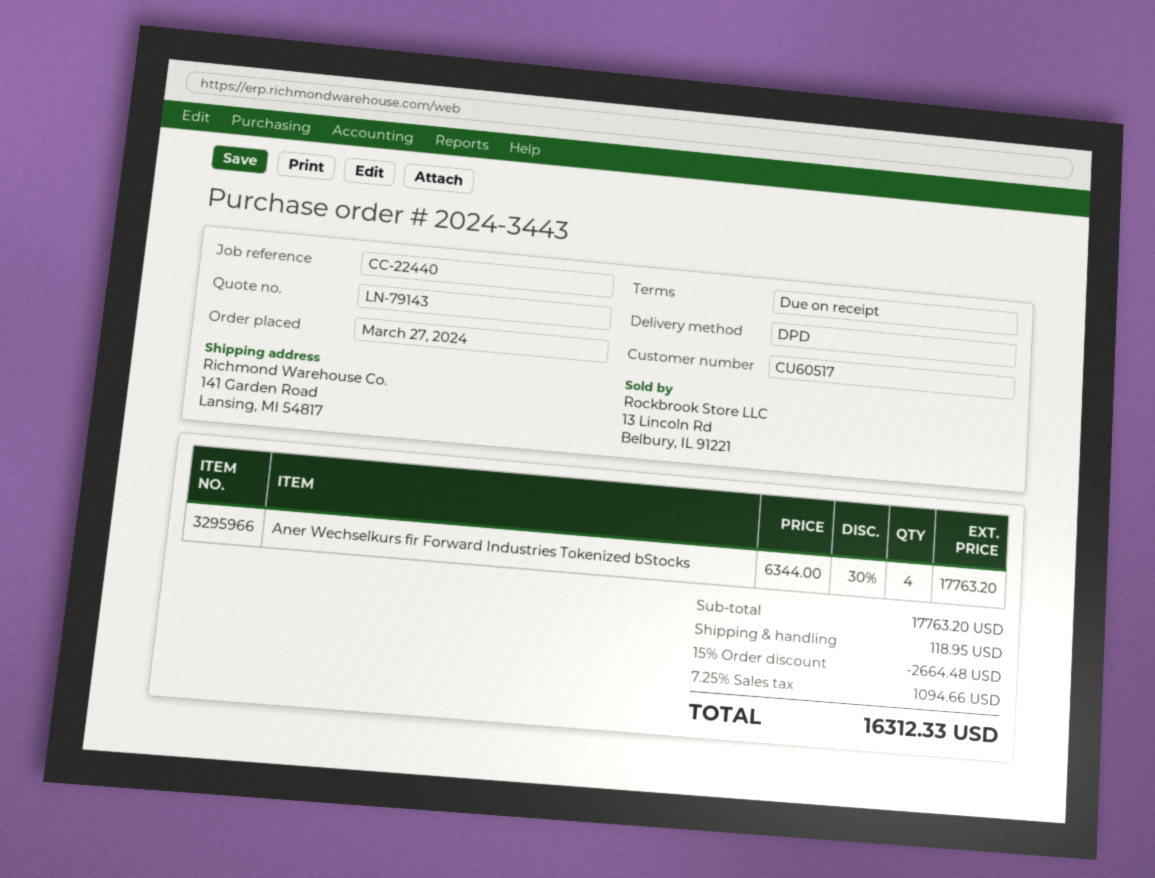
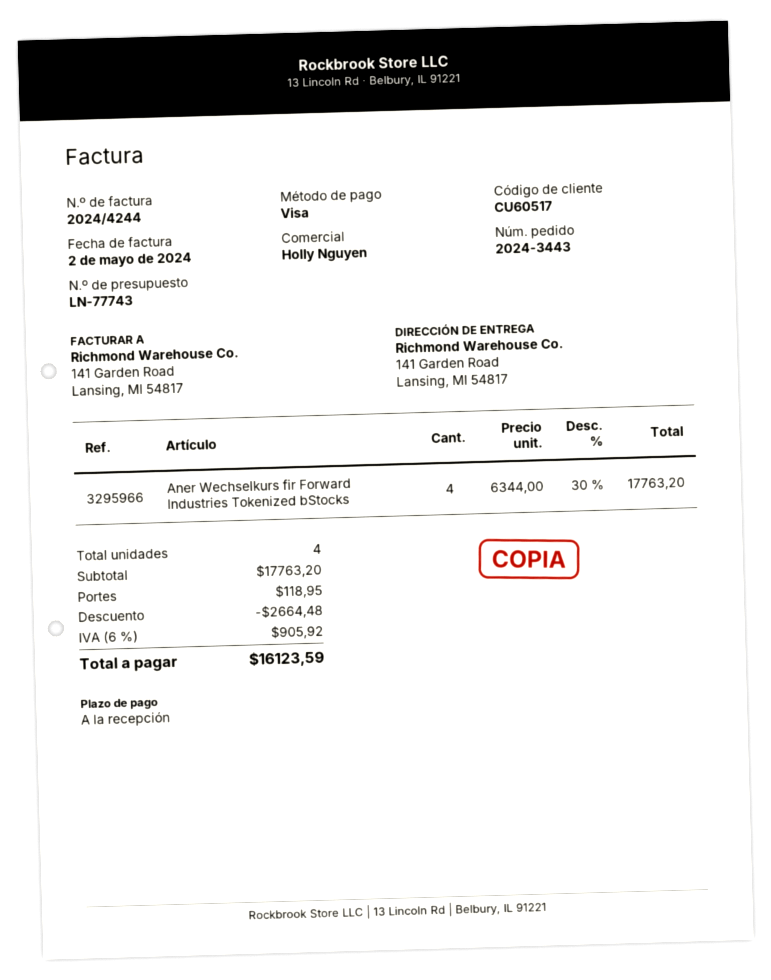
quote number: LN-79143 -> LN-77743
tax: 7.25% = 1094.66 -> 6% = 905.92
total: 16312.33 -> 16123.59

